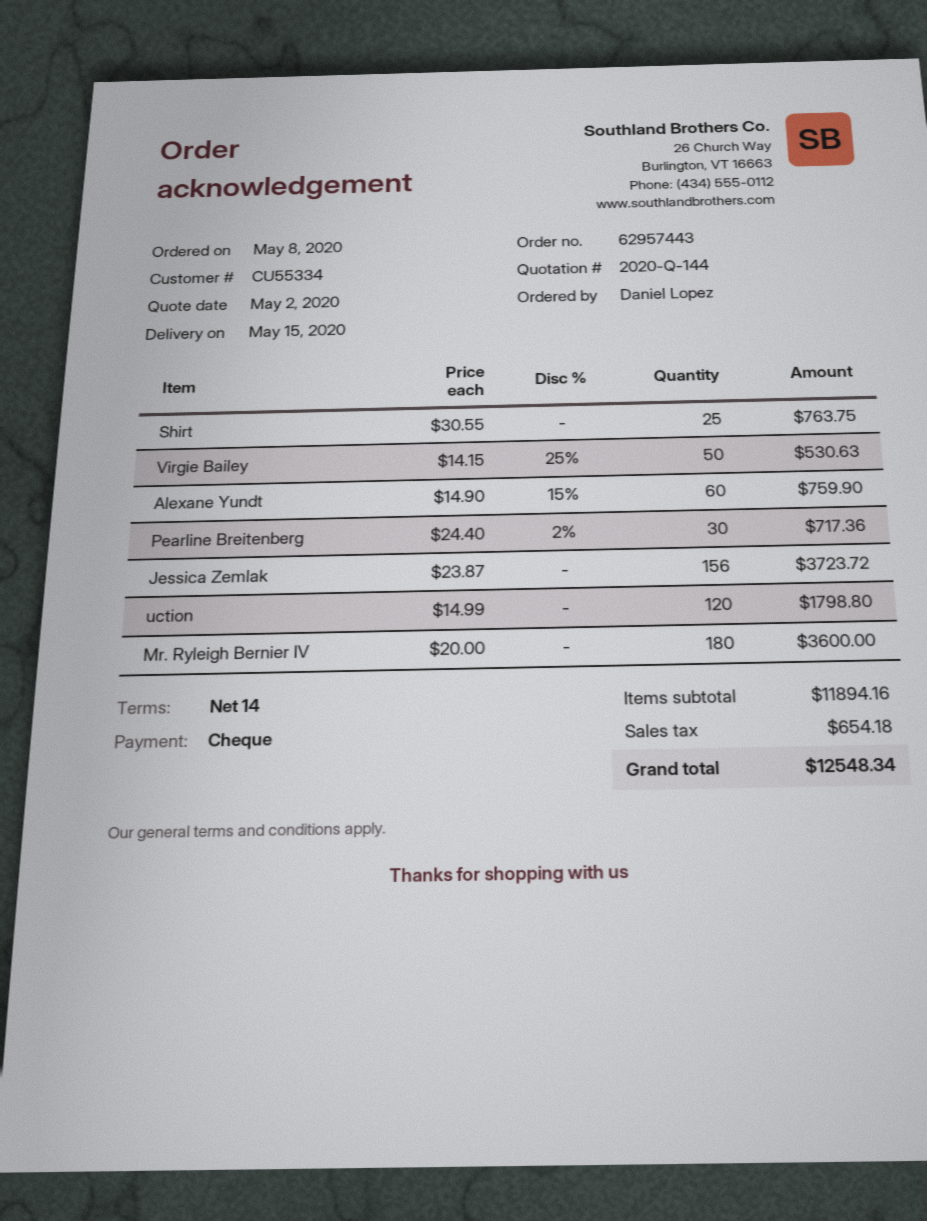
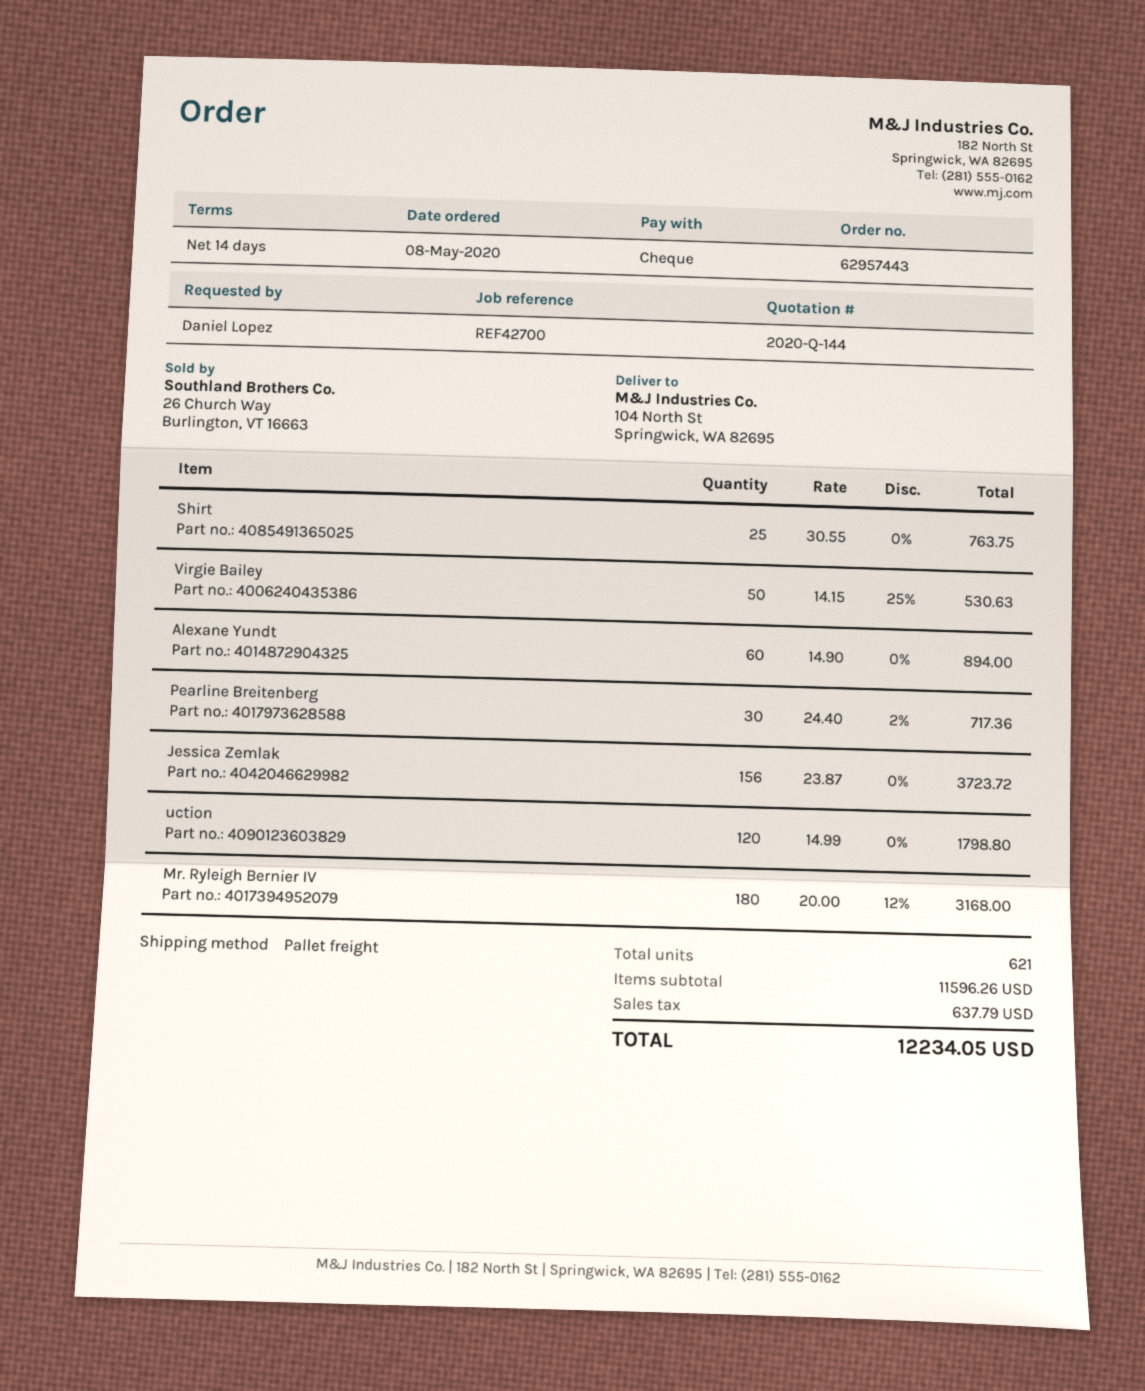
Alexane Yundt: 60 x 14.90 - 15% = 759.90 -> 60 x 14.90 = 894.00
Mr. Ryleigh Bernier IV: 180 x 20.00 = 3600.00 -> 180 x 20.00 - 12% = 3168.00
subtotal: 11894.16 -> 11596.26
tax: 654.18 -> 637.79
total: 12548.34 -> 12234.05

